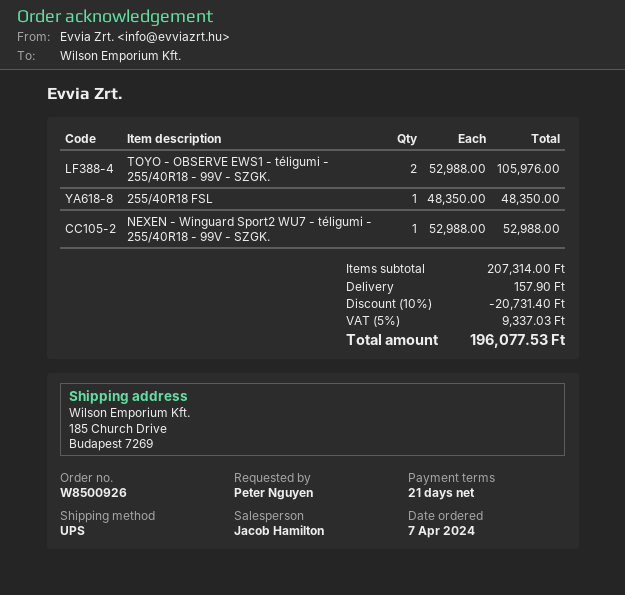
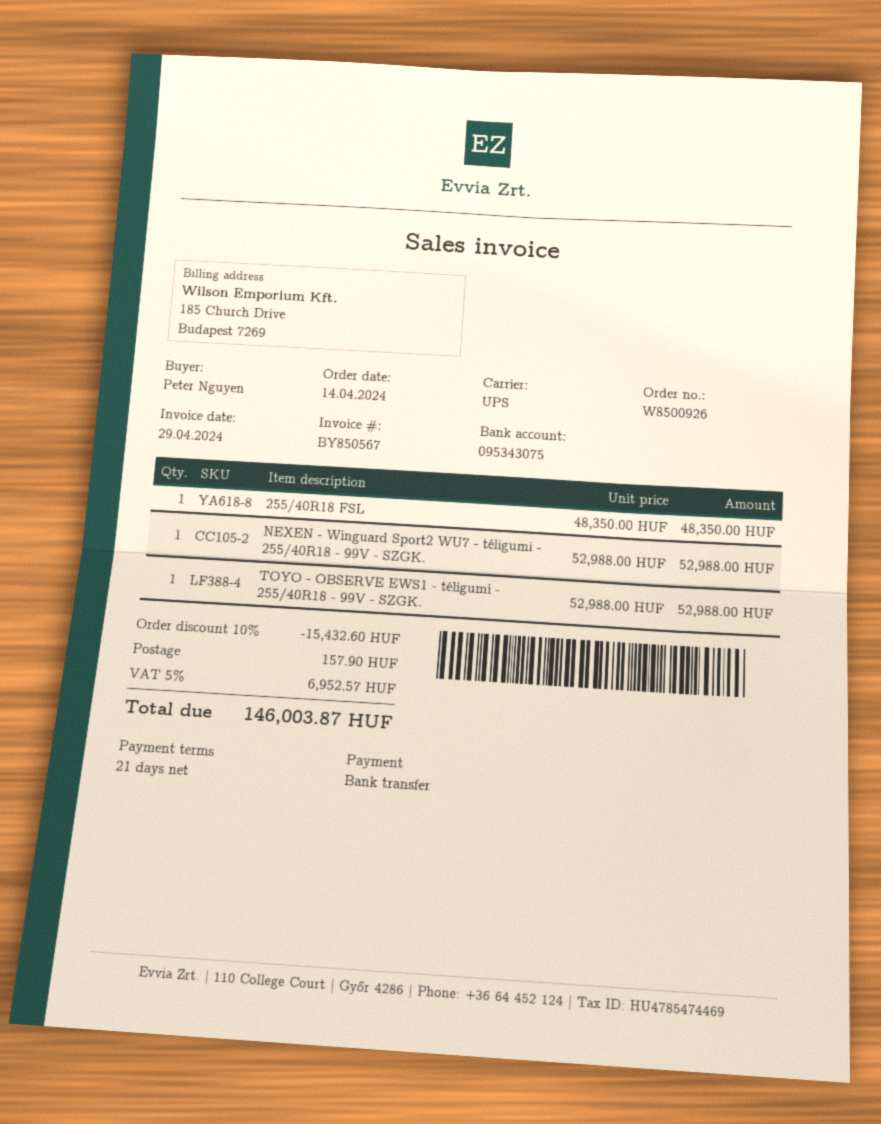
order date: 2024-04-07 -> 2024-04-14
TOYO - OBSERVE EWS1 - téligumi - 255/40R18 - 99V - SZGK.: 2 x 52988.00 = 105976.00 -> 1 x 52988.00 = 52988.00
discount: 10% = 20731.40 -> 10% = 15432.60
tax: 5% = 9337.03 -> 5% = 6952.57
total: 196077.53 -> 146003.87

